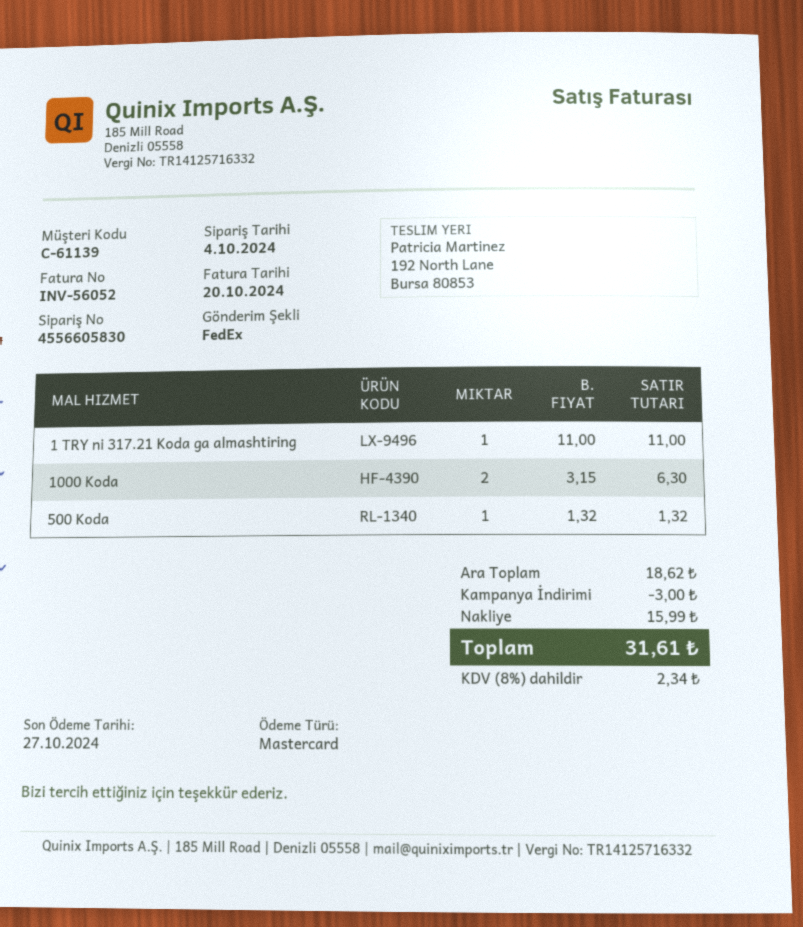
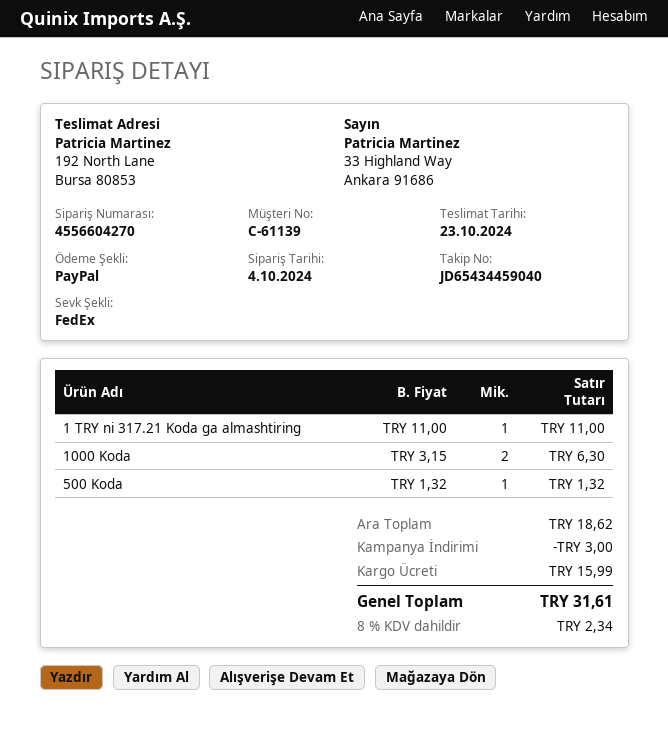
order number: 4556605830 -> 4556604270
payment method: Mastercard -> PayPal

